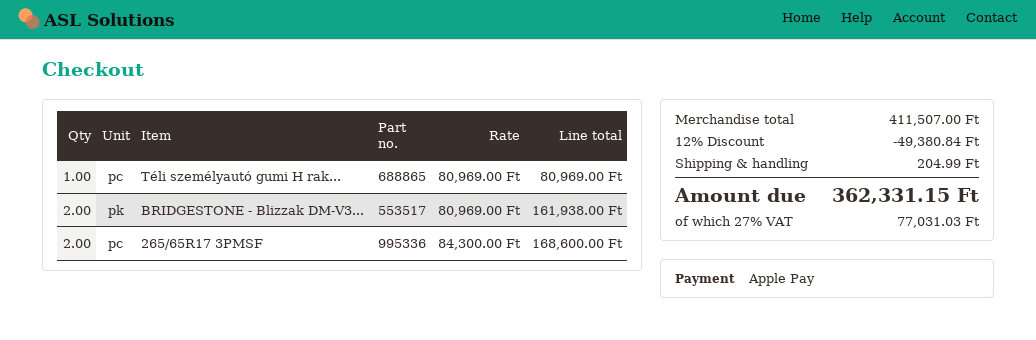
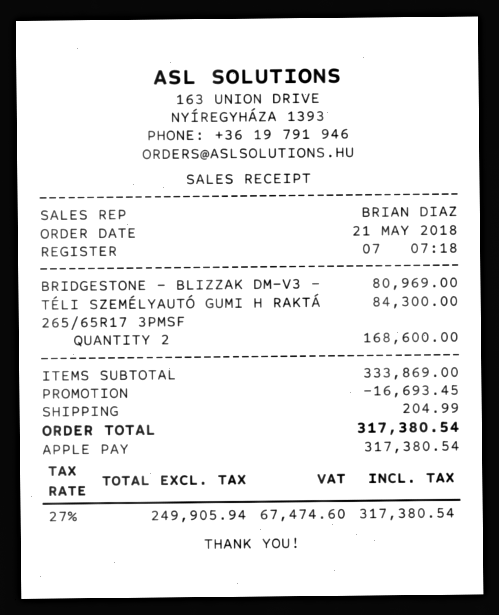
Téli személyautó gumi H rak...: 1 for 80969.00 -> 1 for 84300.00
BRIDGESTONE - Blizzak DM-V3...: 2 for 161938.00 -> 1 for 80969.00
subtotal: 411507.00 -> 333869.00
discount: 49380.84 -> 16693.45
tax: 27% = 77031.03 -> 27% = 67474.60
total: 362331.15 -> 317380.54

